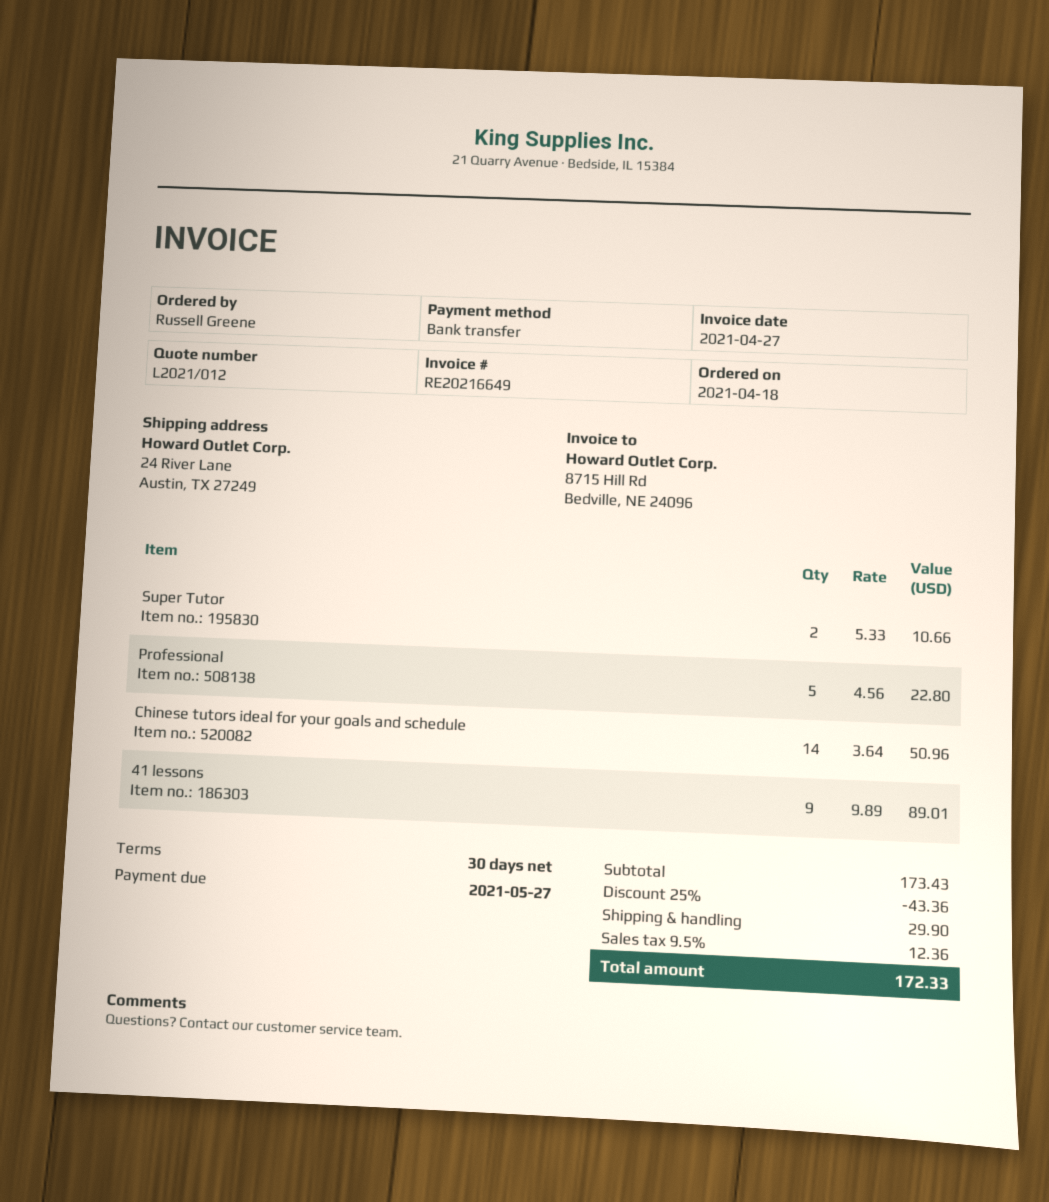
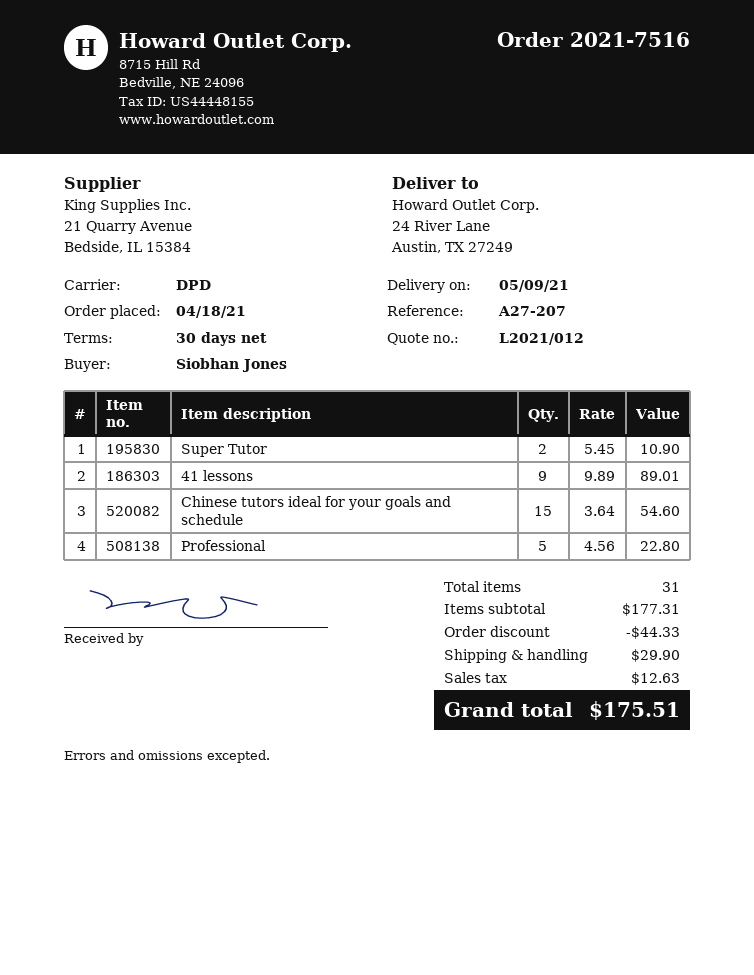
ordered by: Russell Greene -> Siobhan Jones
Super Tutor: 2 x 5.33 = 10.66 -> 2 x 5.45 = 10.90
Chinese tutors ideal for your goals and schedule: 14 x 3.64 = 50.96 -> 15 x 3.64 = 54.60
subtotal: 173.43 -> 177.31
discount: 43.36 -> 44.33
tax: 12.36 -> 12.63
total: 172.33 -> 175.51

